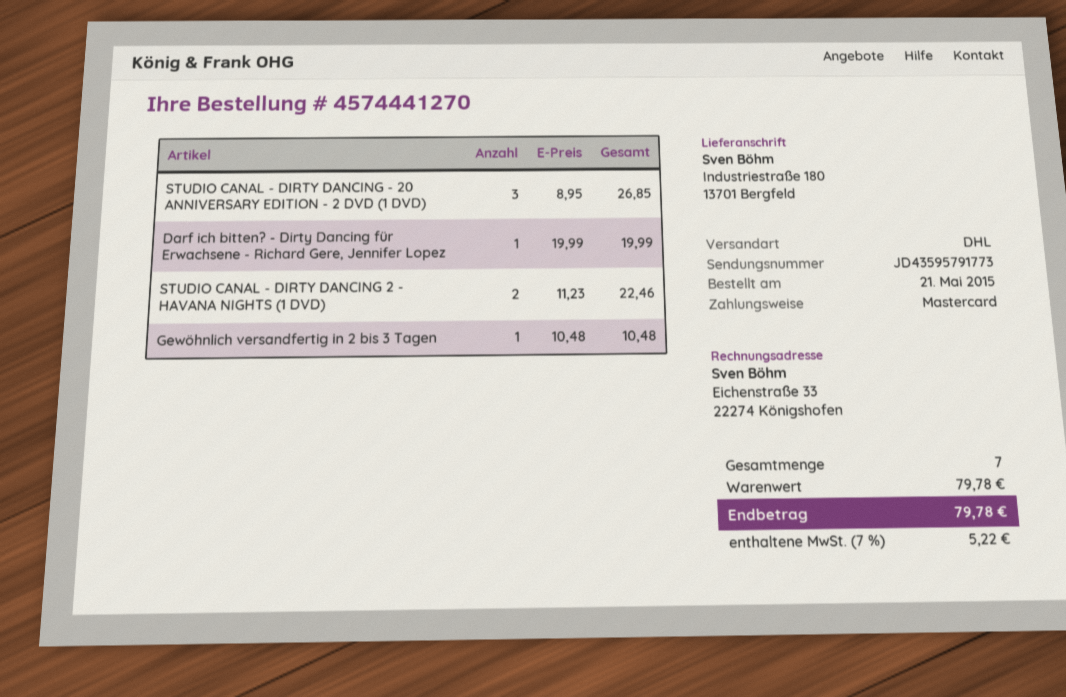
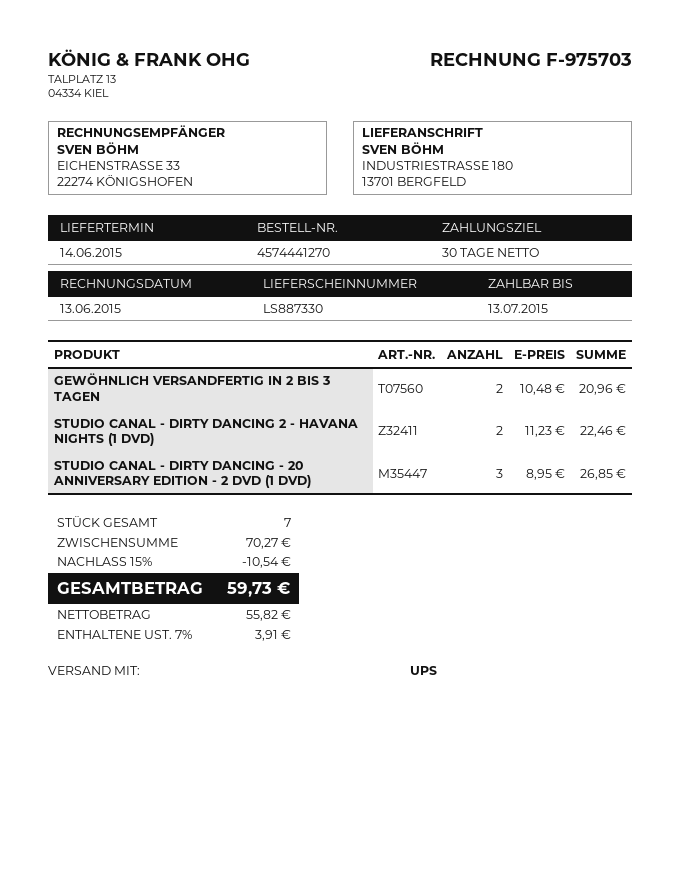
shipping method: DHL -> UPS
Darf ich bitten? - Dirty Dancing für Erwachsene - Richard Gere, Jennifer Lopez: 1 x 19.99 = 19.99 -> none
Gewöhnlich versandfertig in 2 bis 3 Tagen: 1 x 10.48 = 10.48 -> 2 x 10.48 = 20.96
subtotal: 79.78 -> 70.27
discount: none -> 15% = 10.54
tax: 7% = 5.22 -> 7% = 3.91
total: 79.78 -> 59.73

